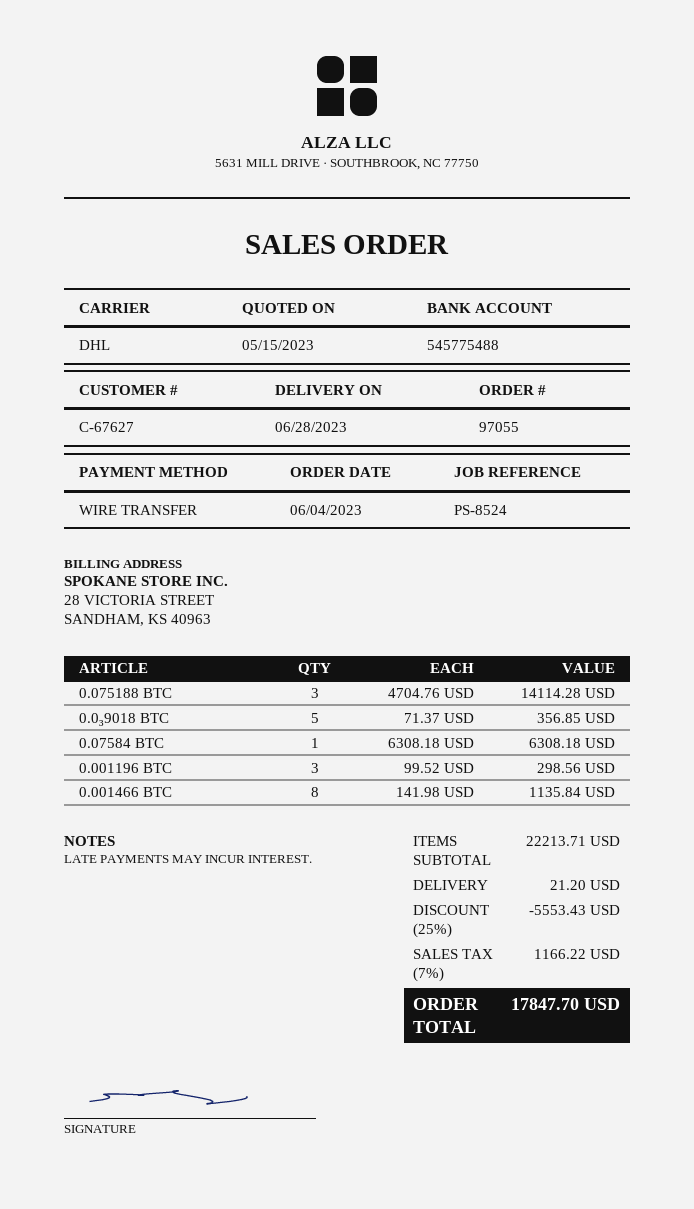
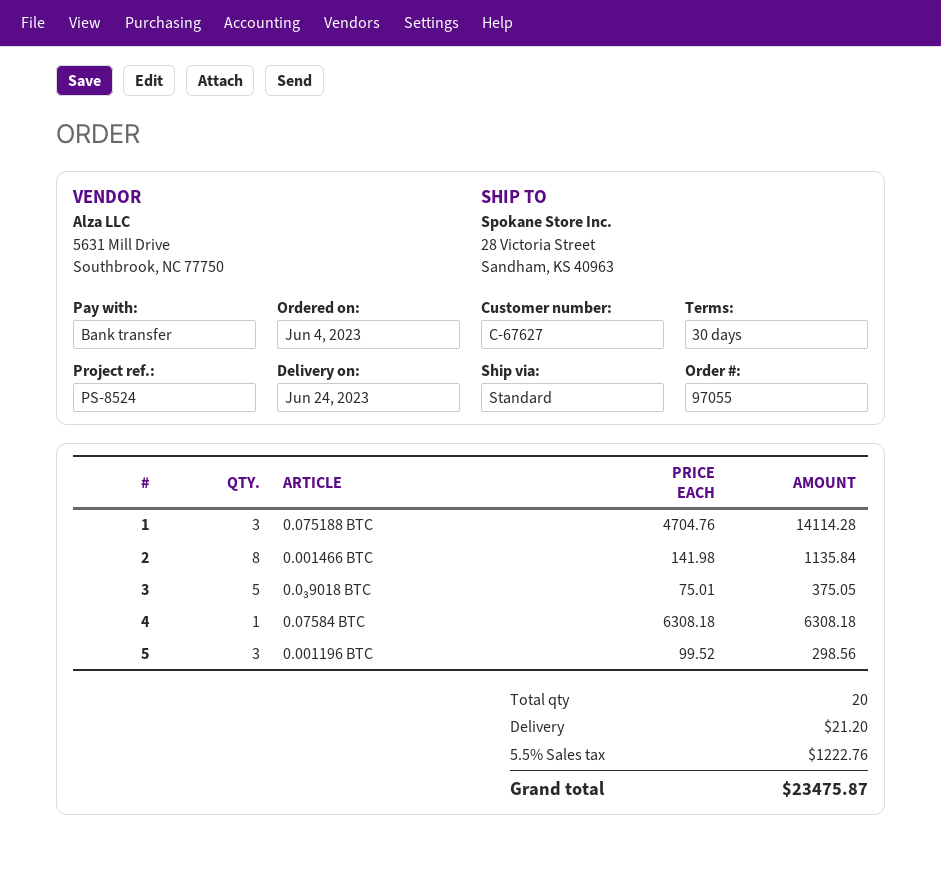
delivery date: 2023-06-28 -> 2023-06-24
shipping method: DHL -> standard
0.0₃9018 BTC: 5 x 71.37 = 356.85 -> 5 x 75.01 = 375.05
discount: 25% = 5553.43 -> none
tax: 7% = 1166.22 -> 5.5% = 1222.76
total: 17847.70 -> 23475.87

